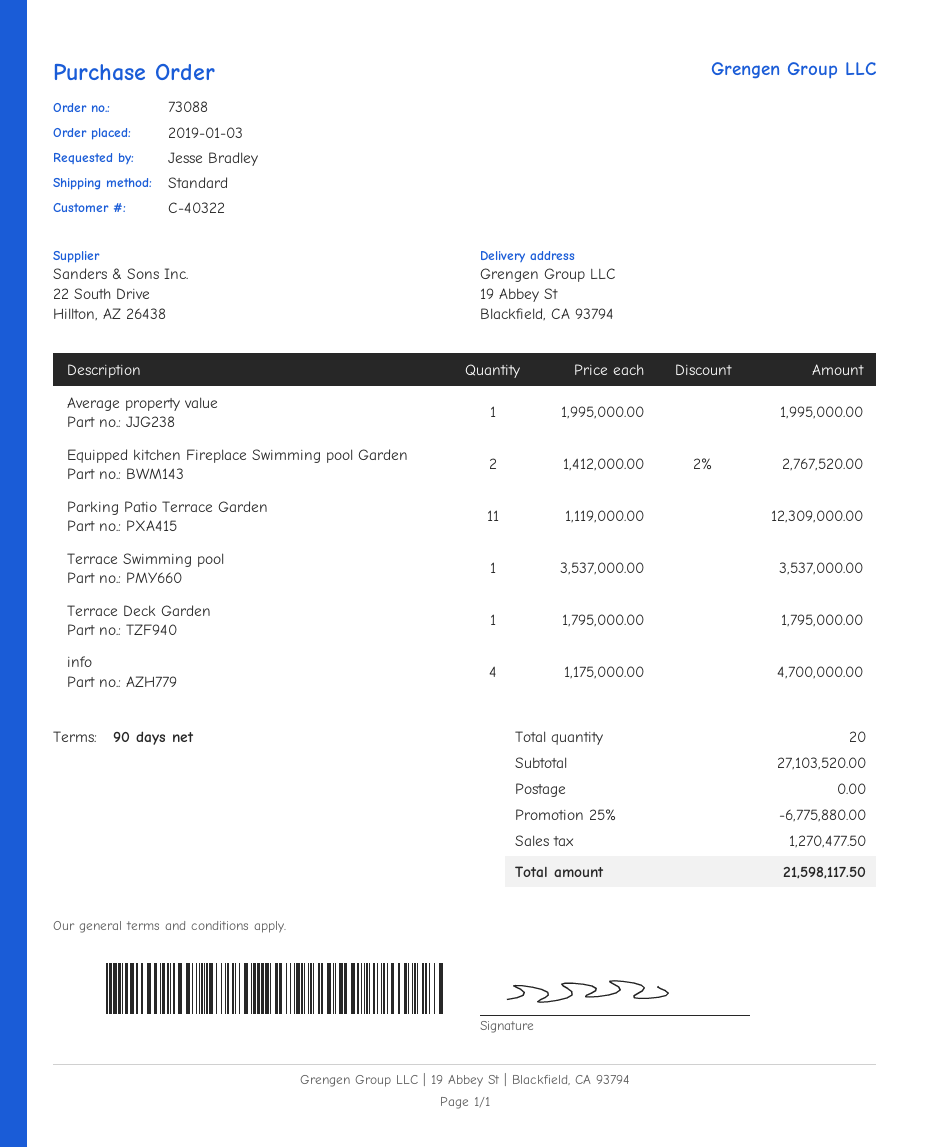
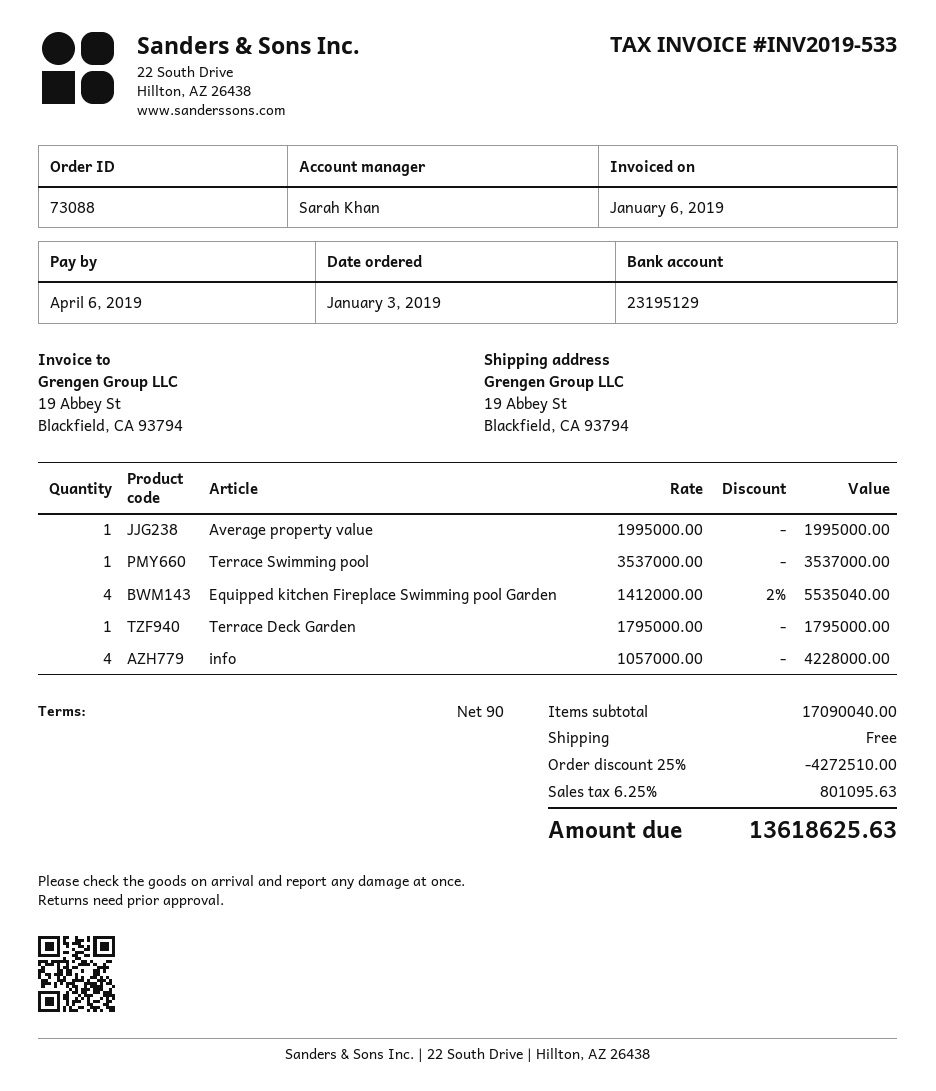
Equipped kitchen Fireplace Swimming pool Garden: 2 x 1412000.00 - 2% = 2767520.00 -> 4 x 1412000.00 - 2% = 5535040.00
Parking Patio Terrace Garden: 11 x 1119000.00 = 12309000.00 -> none
info: 4 x 1175000.00 = 4700000.00 -> 4 x 1057000.00 = 4228000.00
subtotal: 27103520.00 -> 17090040.00
discount: 25% = 6775880.00 -> 25% = 4272510.00
tax: 1270477.50 -> 801095.63
total: 21598117.50 -> 13618625.63

